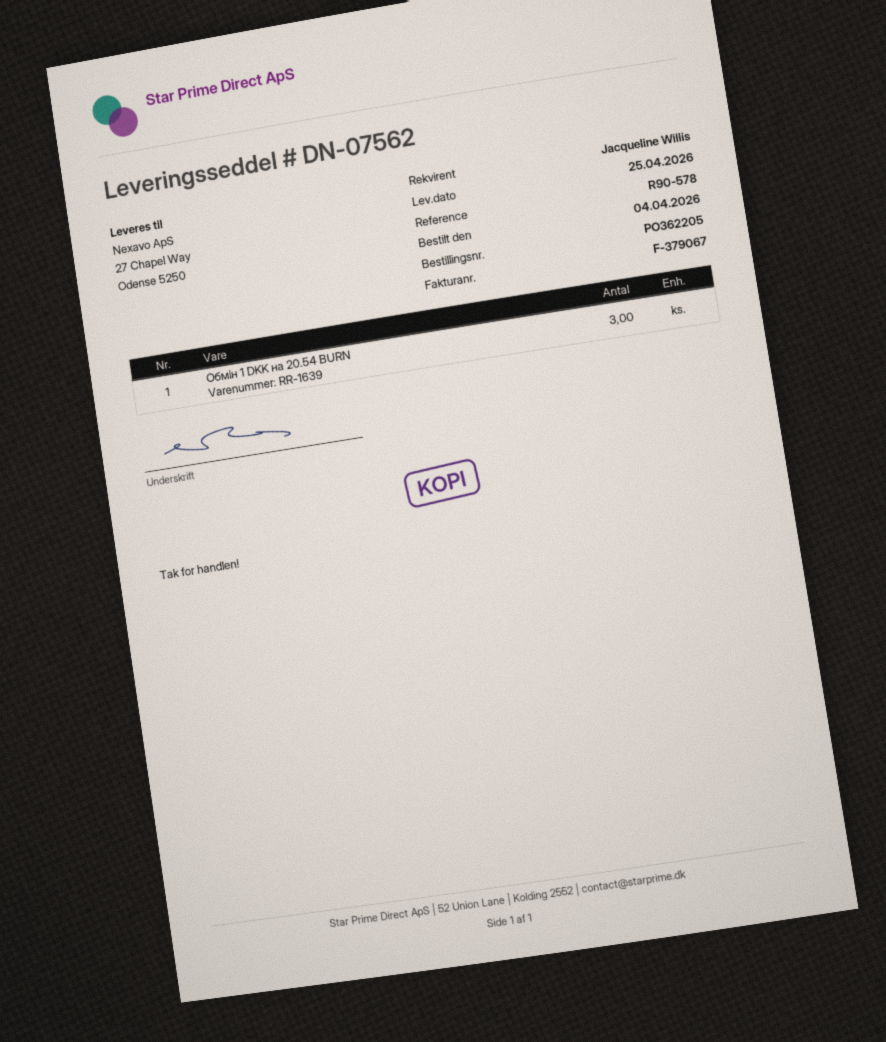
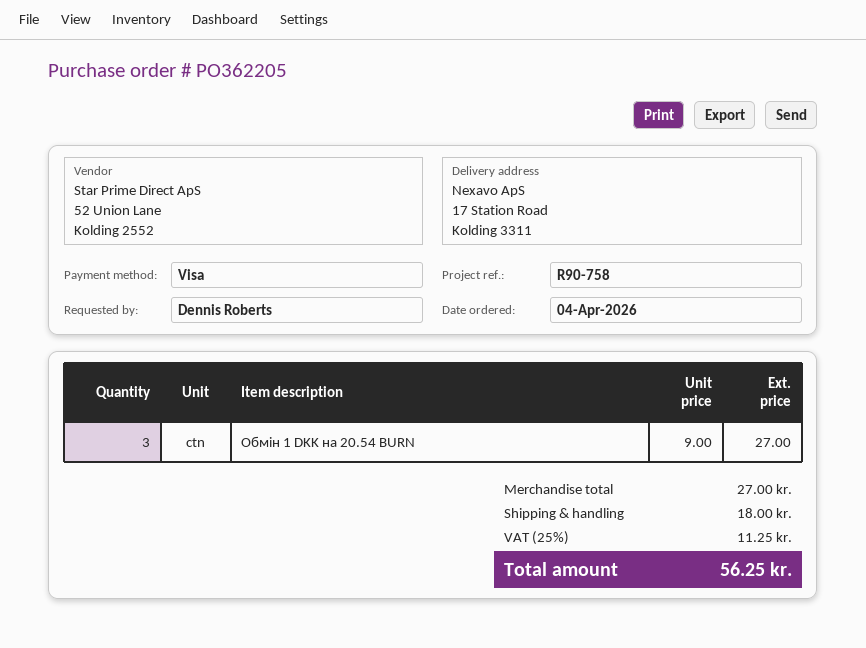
reference: R90-578 -> R90-758
ordered by: Jacqueline Willis -> Dennis Roberts
ship to: 27 Chapel Way, Odense 5250 -> 17 Station Road, Kolding 3311

